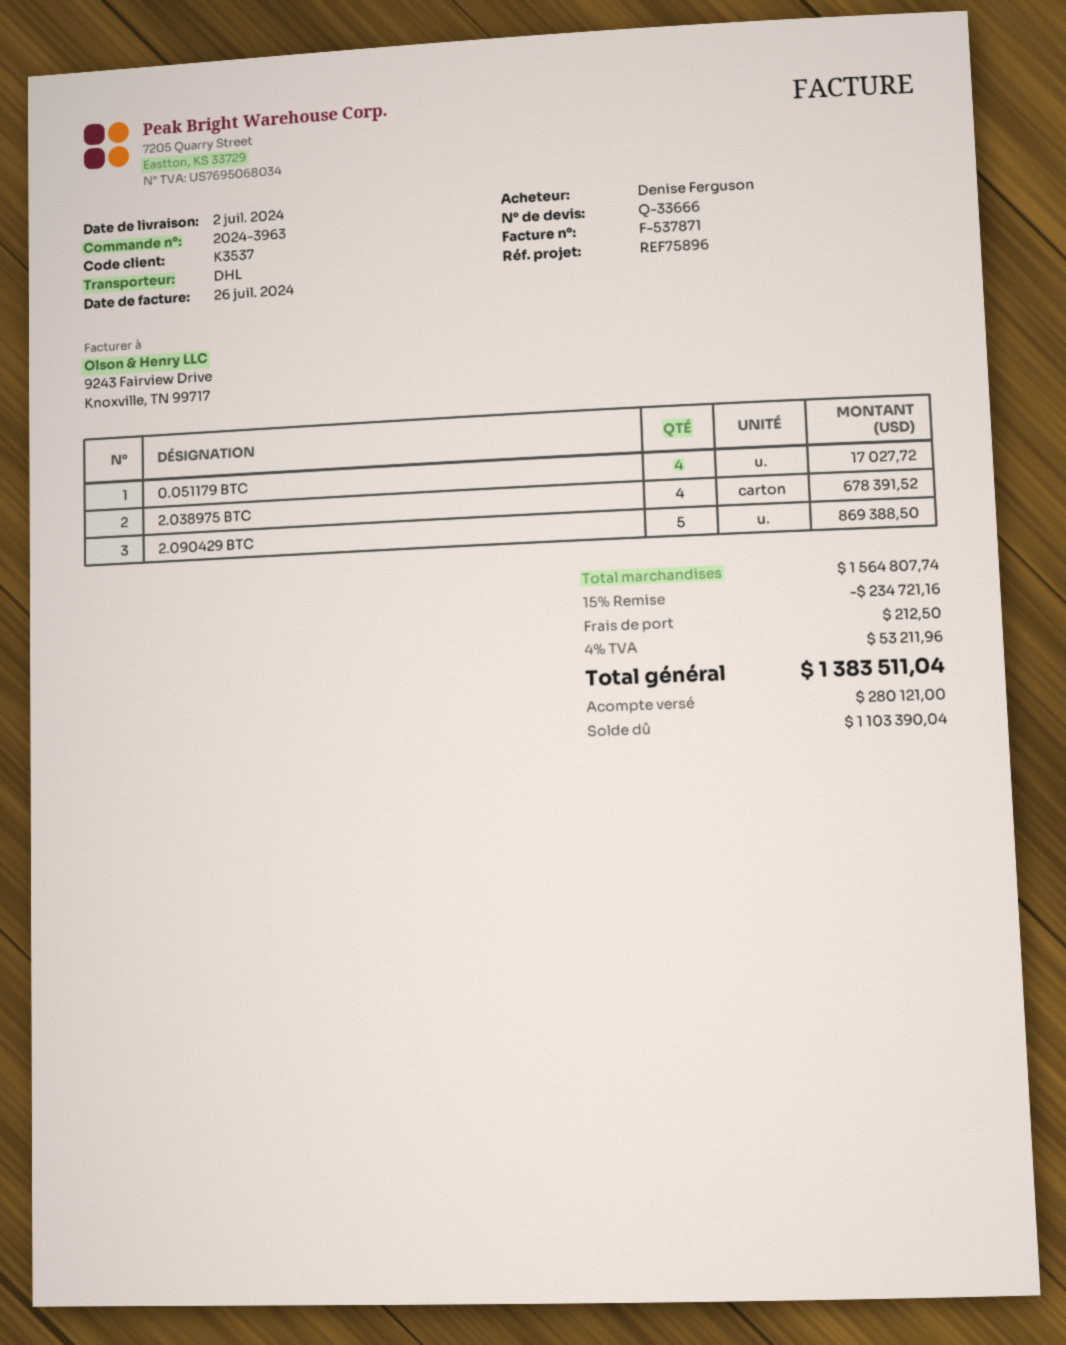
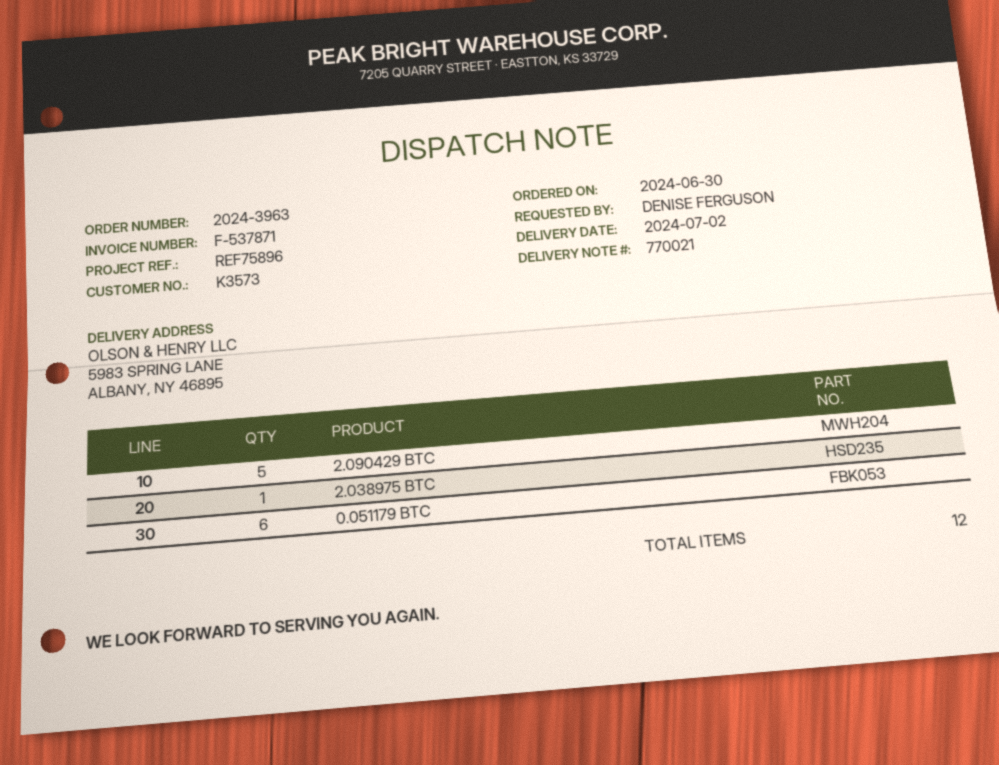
customer number: K3537 -> K3573
0.051179 BTC: 4 -> 6
2.038975 BTC: 4 -> 1

